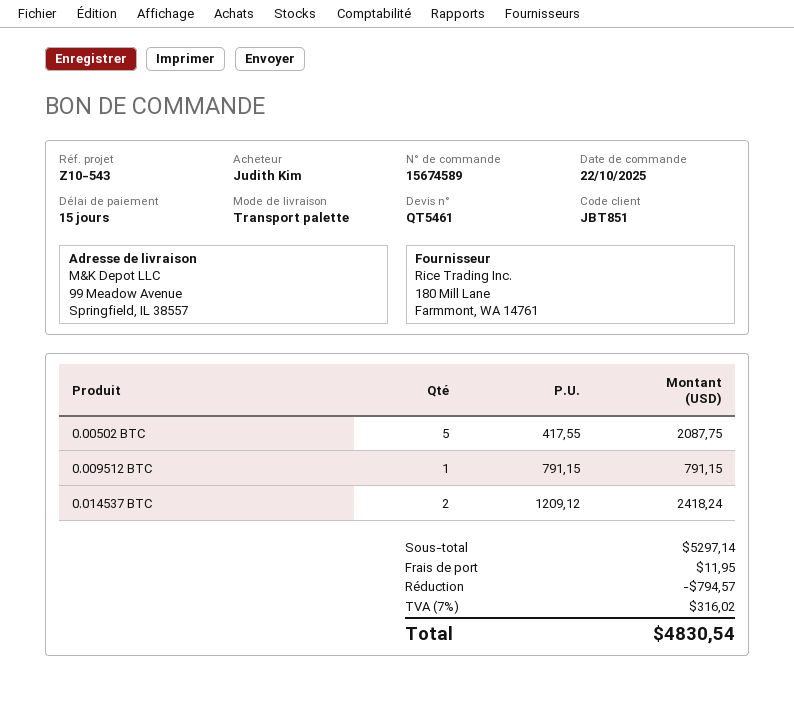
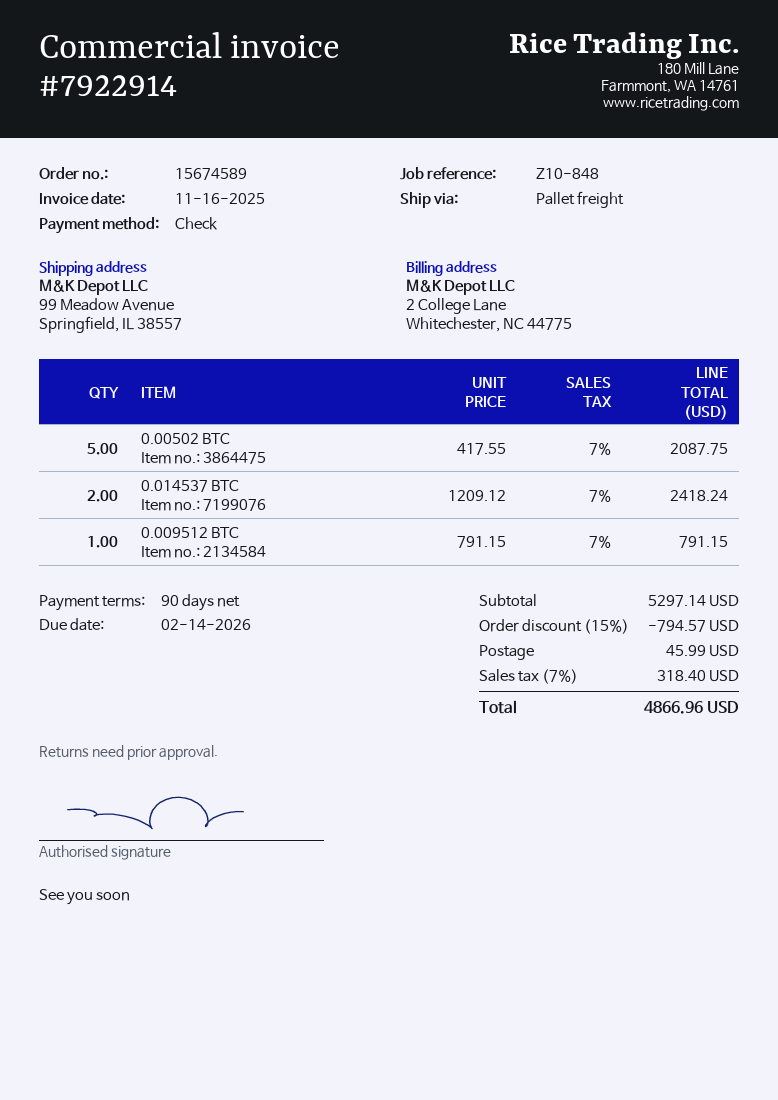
payment terms: 15 days -> 90 days
reference: Z10-543 -> Z10-848
shipping: 11.95 -> 45.99
tax: 7% = 316.02 -> 7% = 318.40
total: 4830.54 -> 4866.96

